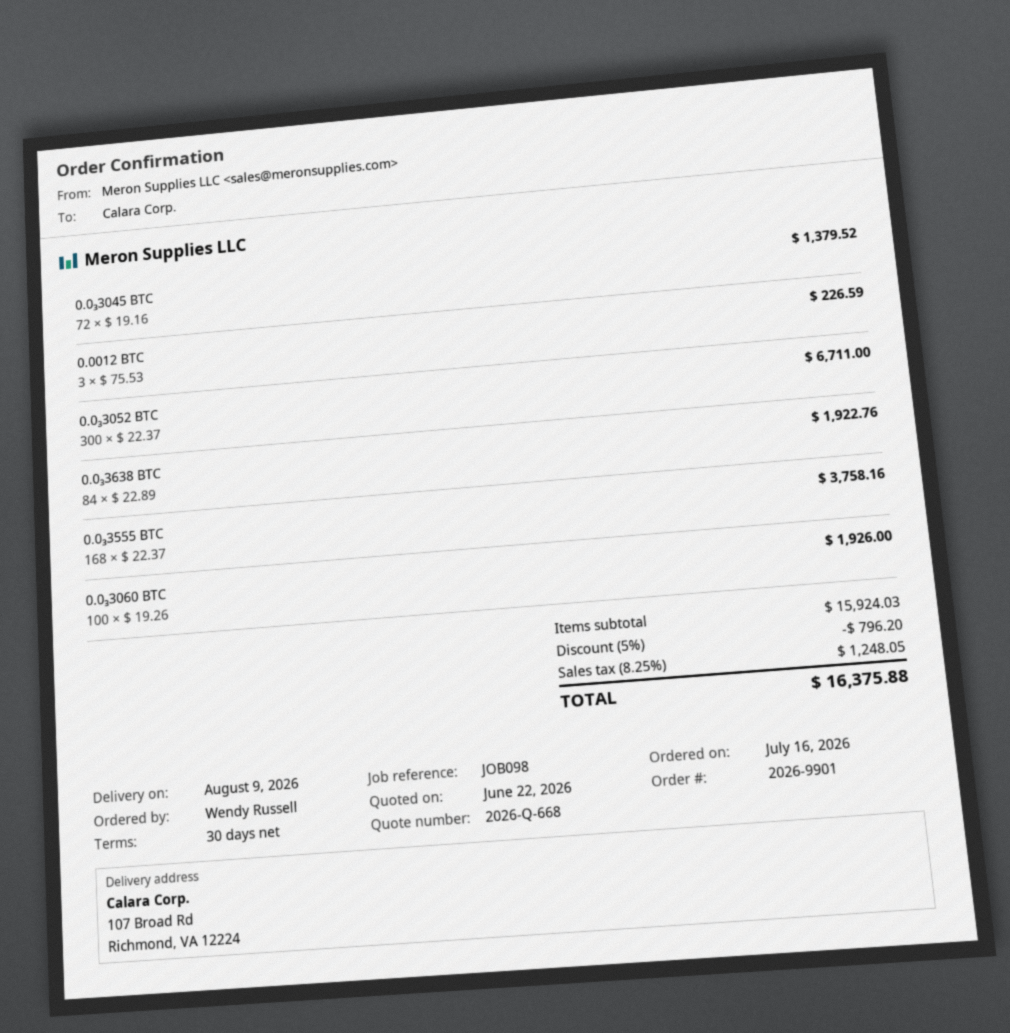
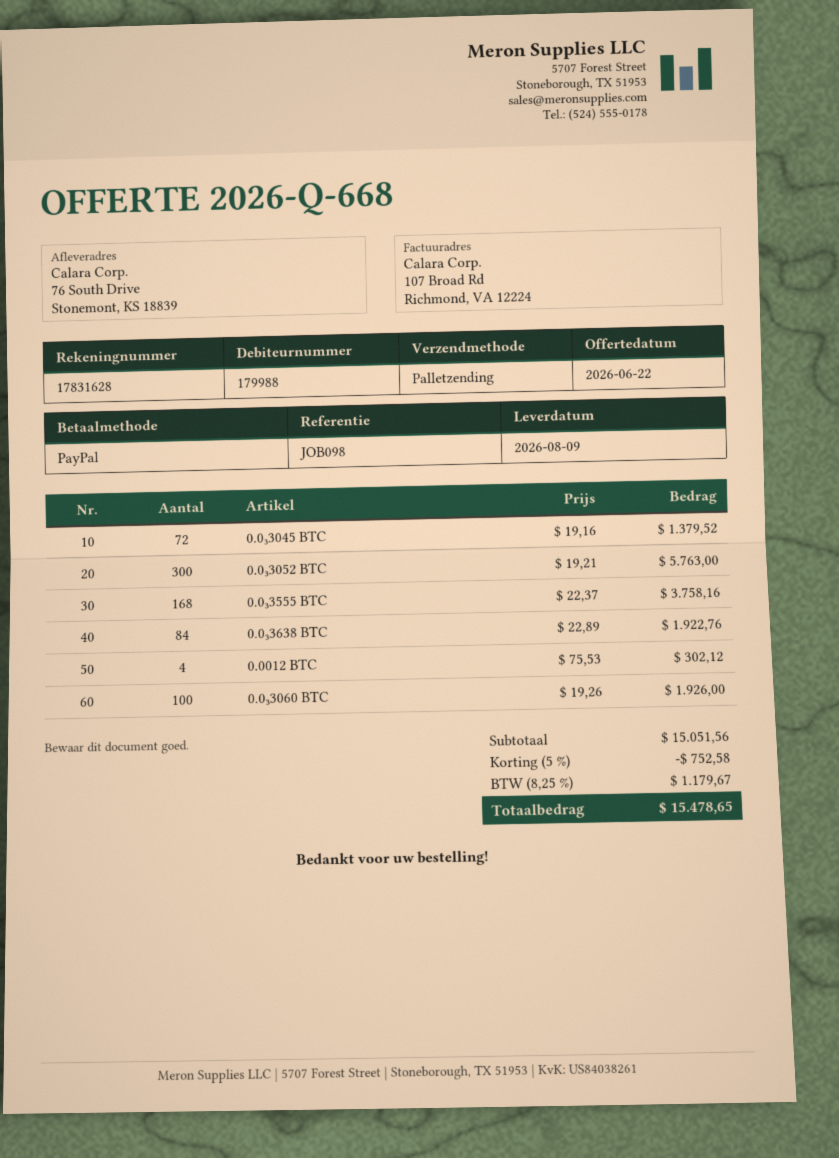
ship to: 107 Broad Rd, Richmond, VA 12224 -> 76 South Drive, Stonemont, KS 18839
0.0012 BTC: 3 x 75.53 = 226.59 -> 4 x 75.53 = 302.12
0.0₃3052 BTC: 300 x 22.37 = 6711.00 -> 300 x 19.21 = 5763.00
subtotal: 15924.03 -> 15051.56
discount: 5% = 796.20 -> 5% = 752.58
tax: 8.25% = 1248.05 -> 8.25% = 1179.67
total: 16375.88 -> 15478.65

